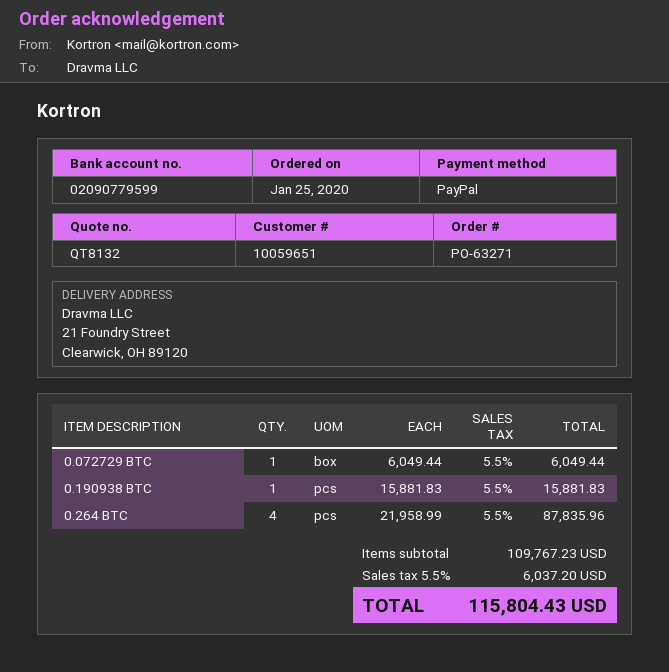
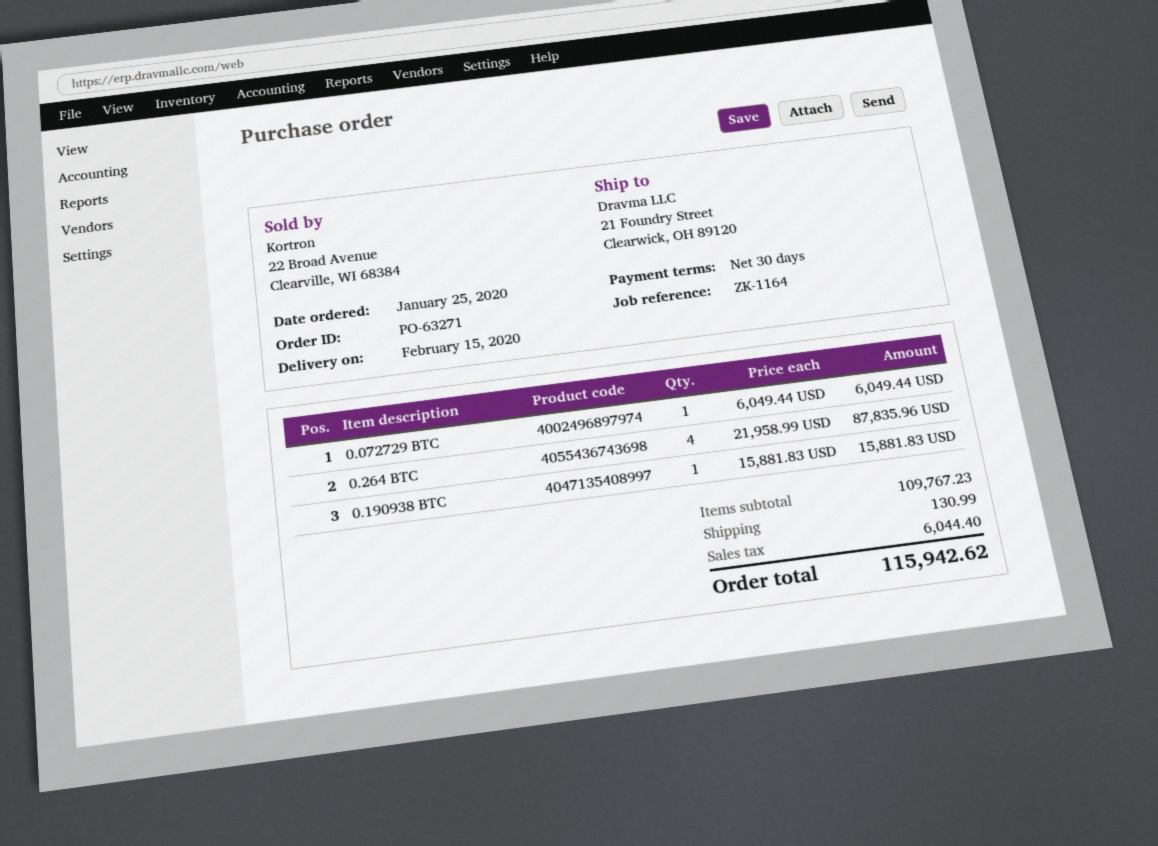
shipping: none -> 130.99
tax: 6037.20 -> 6044.40
total: 115804.43 -> 115942.62

